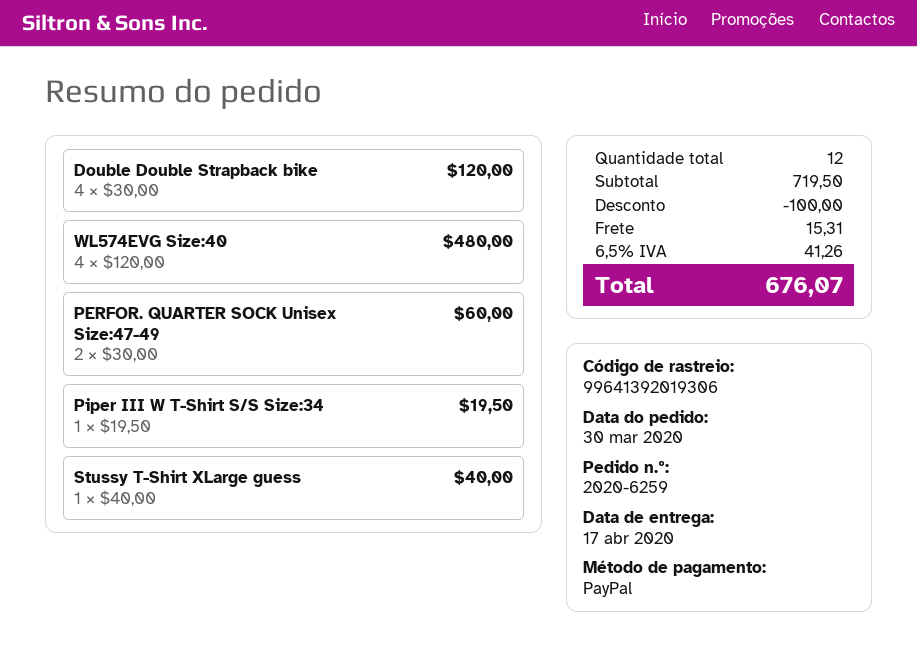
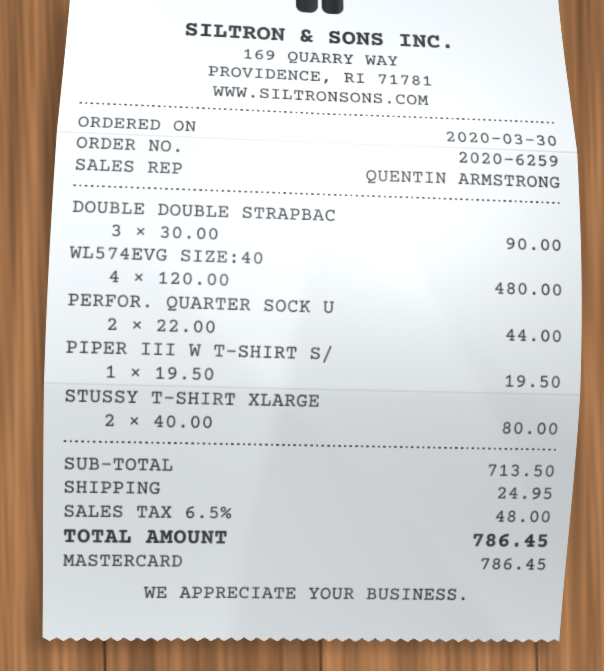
payment method: PayPal -> Mastercard
Double Double Strapback bike: 4 x 30.00 = 120.00 -> 3 x 30.00 = 90.00
PERFOR. QUARTER SOCK Unisex Size:47-49: 2 x 30.00 = 60.00 -> 2 x 22.00 = 44.00
Stussy T-Shirt XLarge guess: 1 x 40.00 = 40.00 -> 2 x 40.00 = 80.00
subtotal: 719.50 -> 713.50
discount: 100.00 -> none
shipping: 15.31 -> 24.95
tax: 6.5% = 41.26 -> 6.5% = 48.00
total: 676.07 -> 786.45

